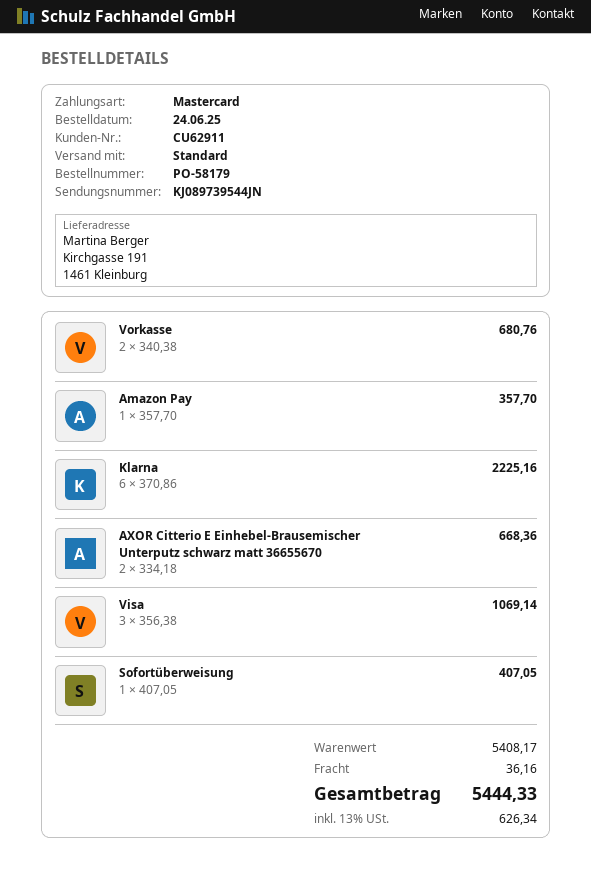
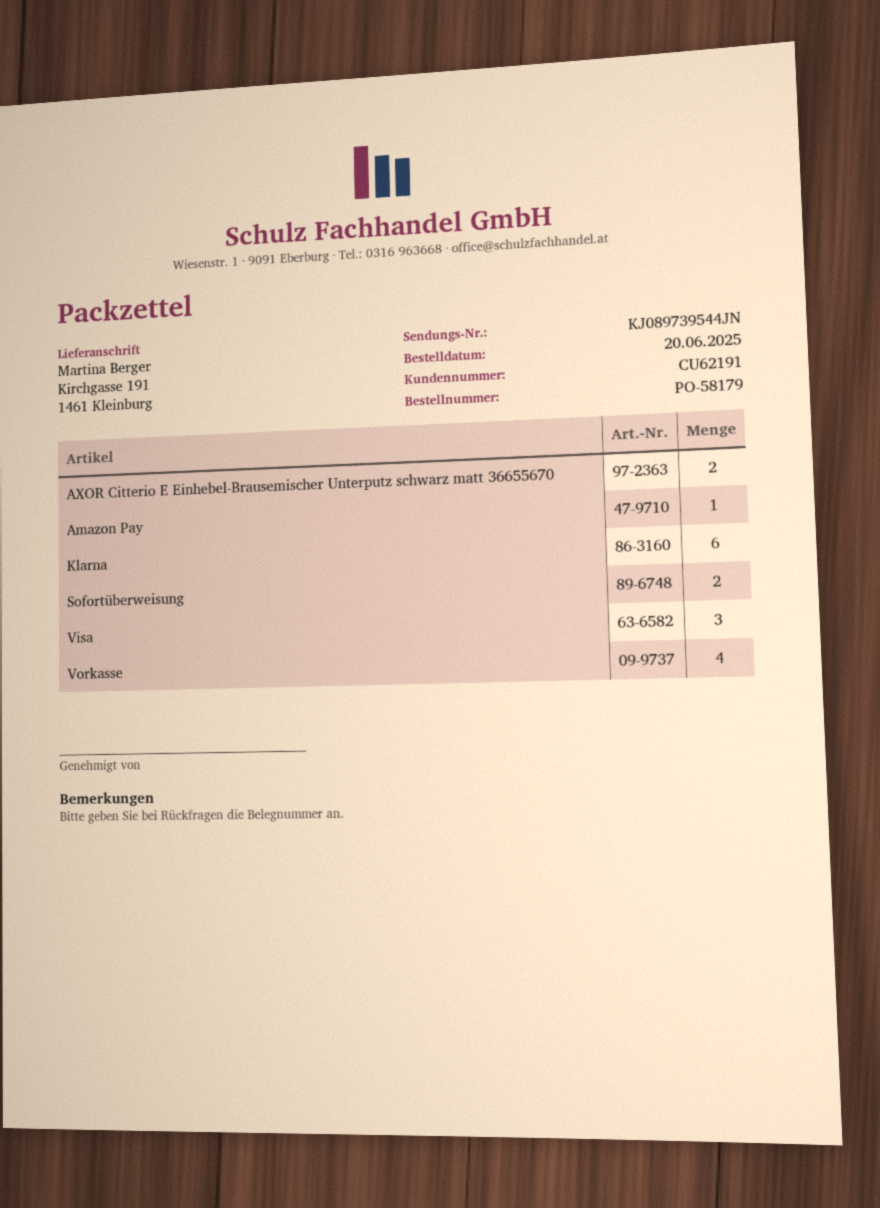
order date: 2025-06-24 -> 2025-06-20
customer number: CU62911 -> CU62191
Vorkasse: 2 -> 4
Sofortüberweisung: 1 -> 2

